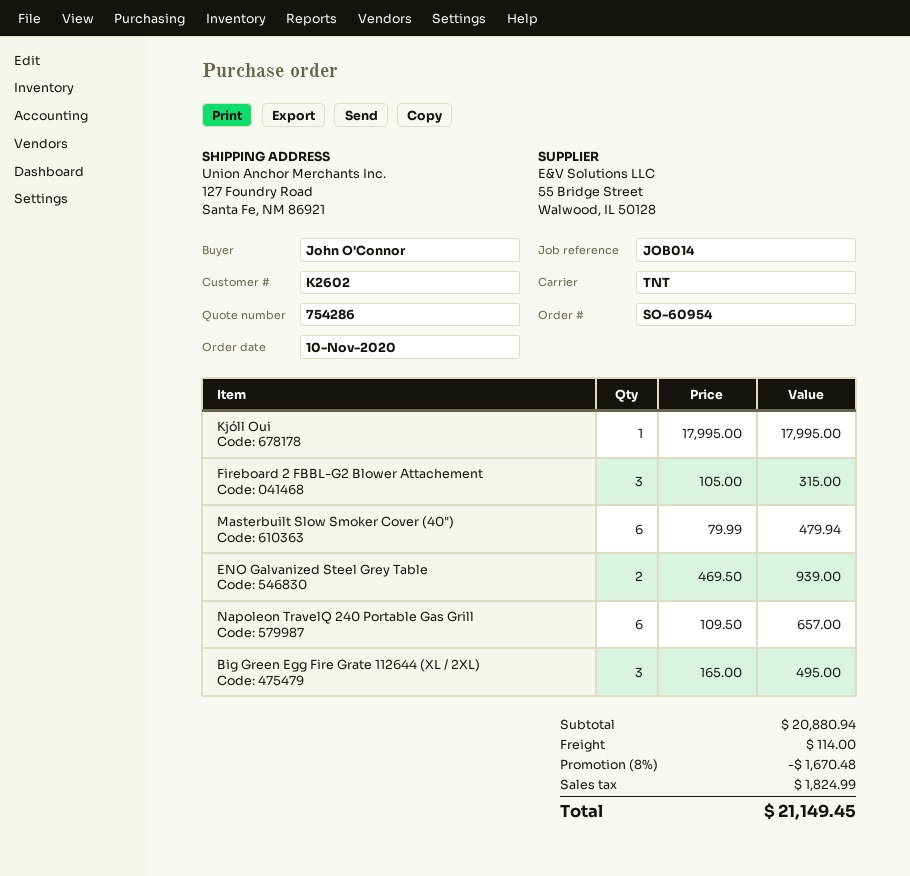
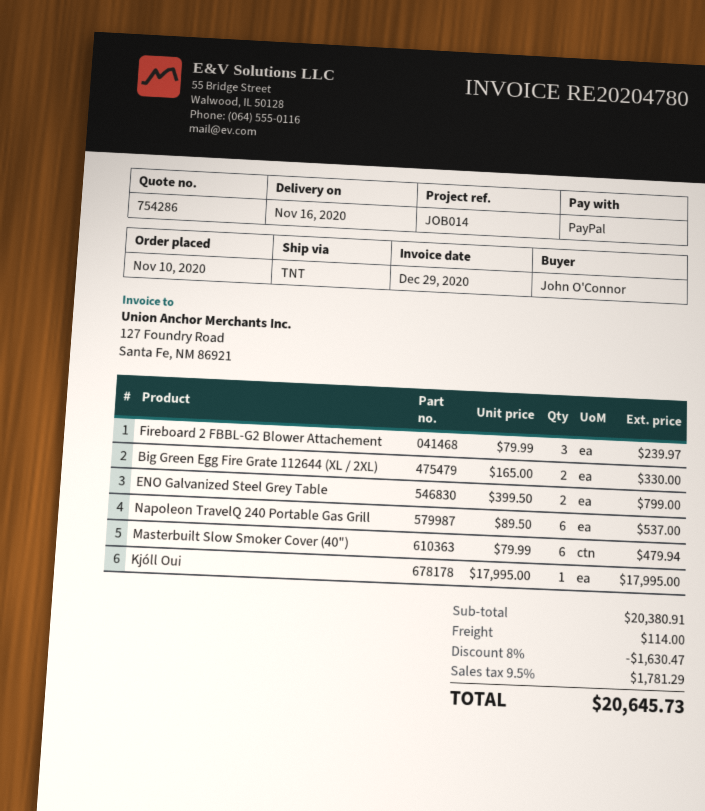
Fireboard 2 FBBL-G2 Blower Attachement: 3 x 105.00 = 315.00 -> 3 x 79.99 = 239.97
ENO Galvanized Steel Grey Table: 2 x 469.50 = 939.00 -> 2 x 399.50 = 799.00
Napoleon TravelQ 240 Portable Gas Grill: 6 x 109.50 = 657.00 -> 6 x 89.50 = 537.00
Big Green Egg Fire Grate 112644 (XL / 2XL): 3 x 165.00 = 495.00 -> 2 x 165.00 = 330.00
subtotal: 20880.94 -> 20380.91
discount: 8% = 1670.48 -> 8% = 1630.47
tax: 1824.99 -> 1781.29
total: 21149.45 -> 20645.73

